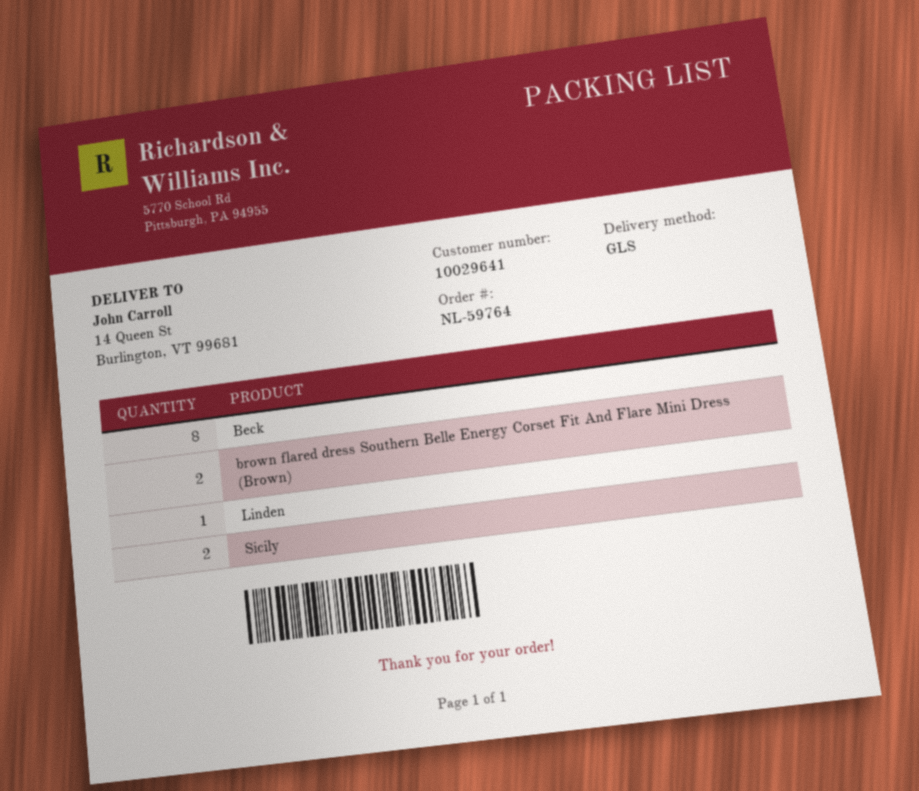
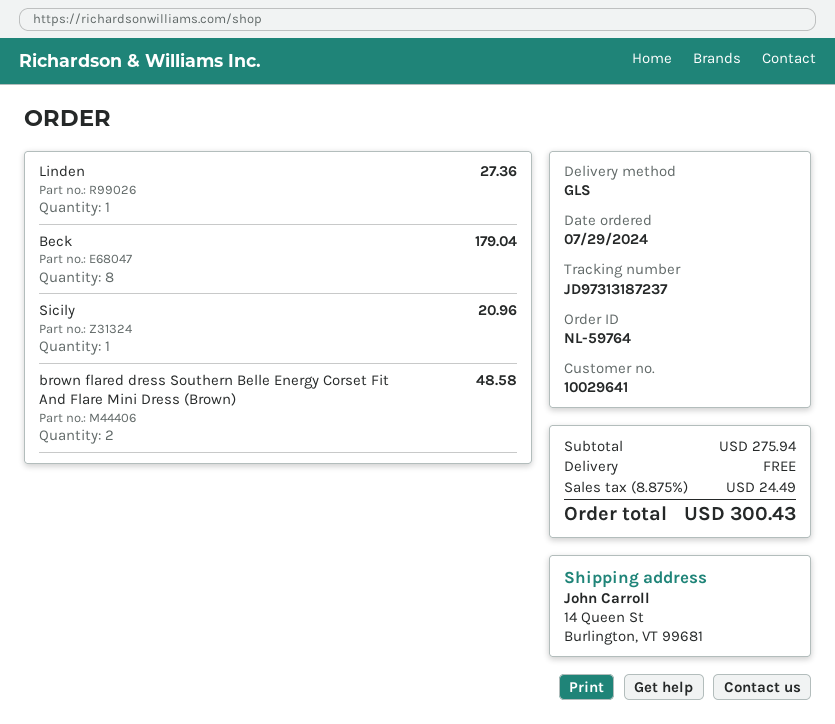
Sicily: 2 -> 1

